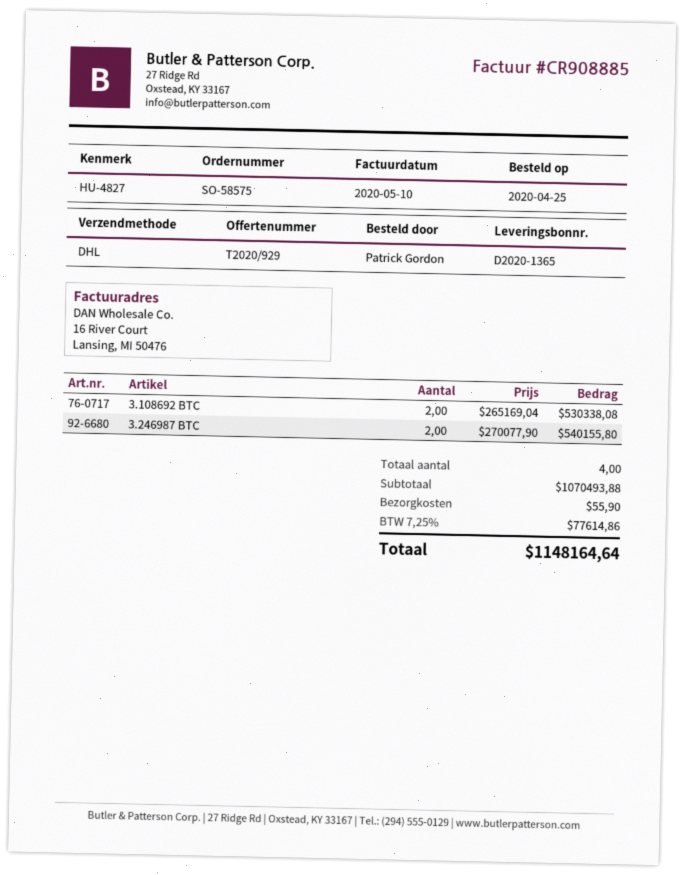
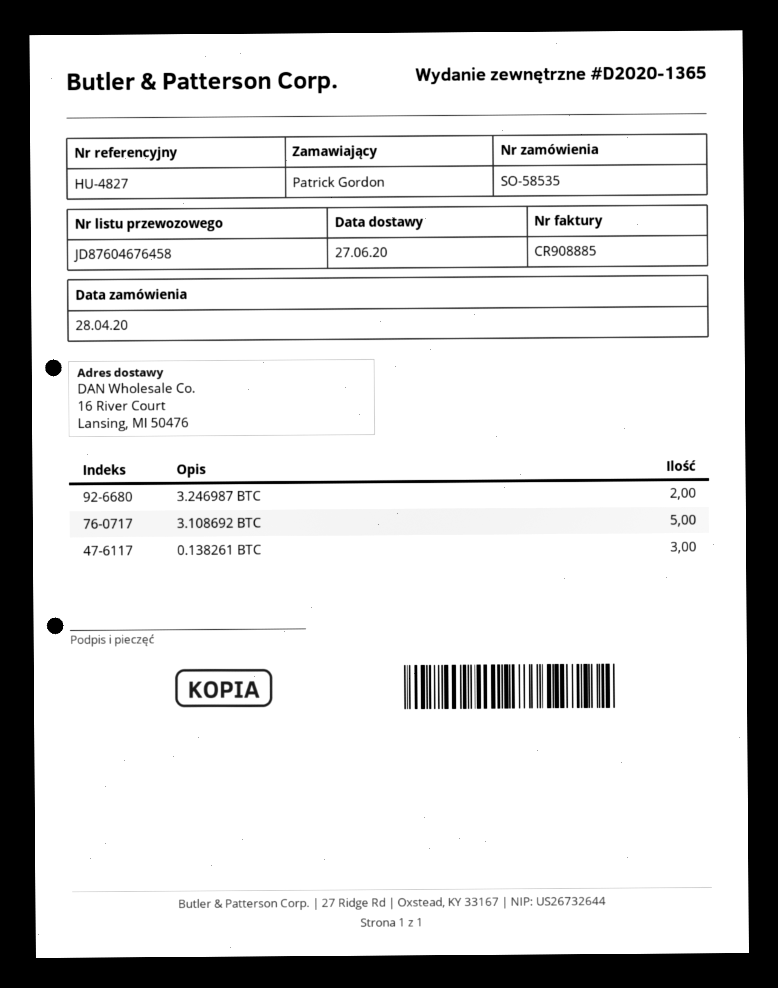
order number: SO-58575 -> SO-58535
order date: 2020-04-25 -> 2020-04-28
3.108692 BTC: 2 -> 5
0.138261 BTC: none -> 3

